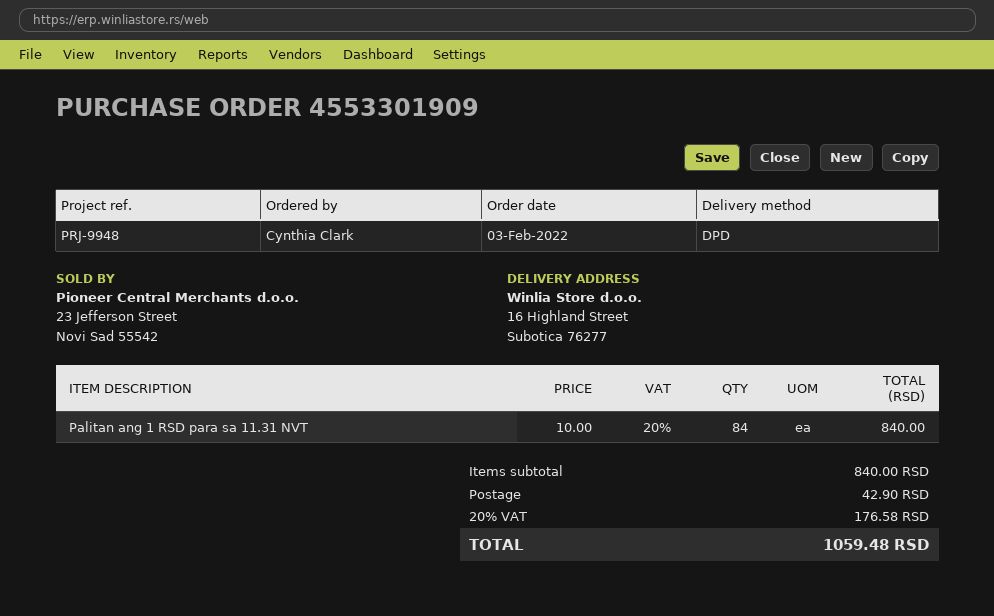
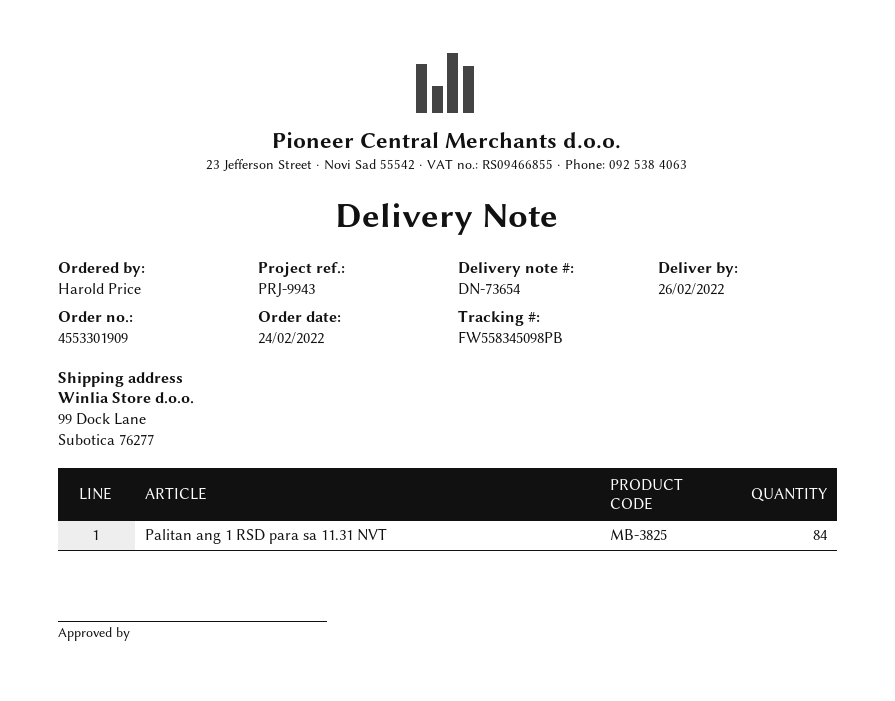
order date: 2022-02-03 -> 2022-02-24
reference: PRJ-9948 -> PRJ-9943
ordered by: Cynthia Clark -> Harold Price
ship to: 16 Highland Street, Subotica 76277 -> 99 Dock Lane, Subotica 76277

